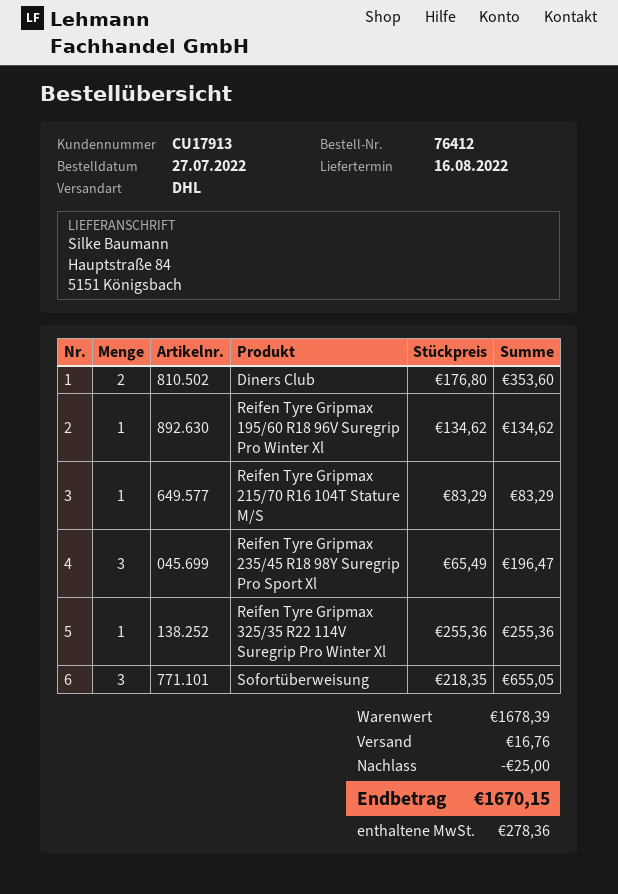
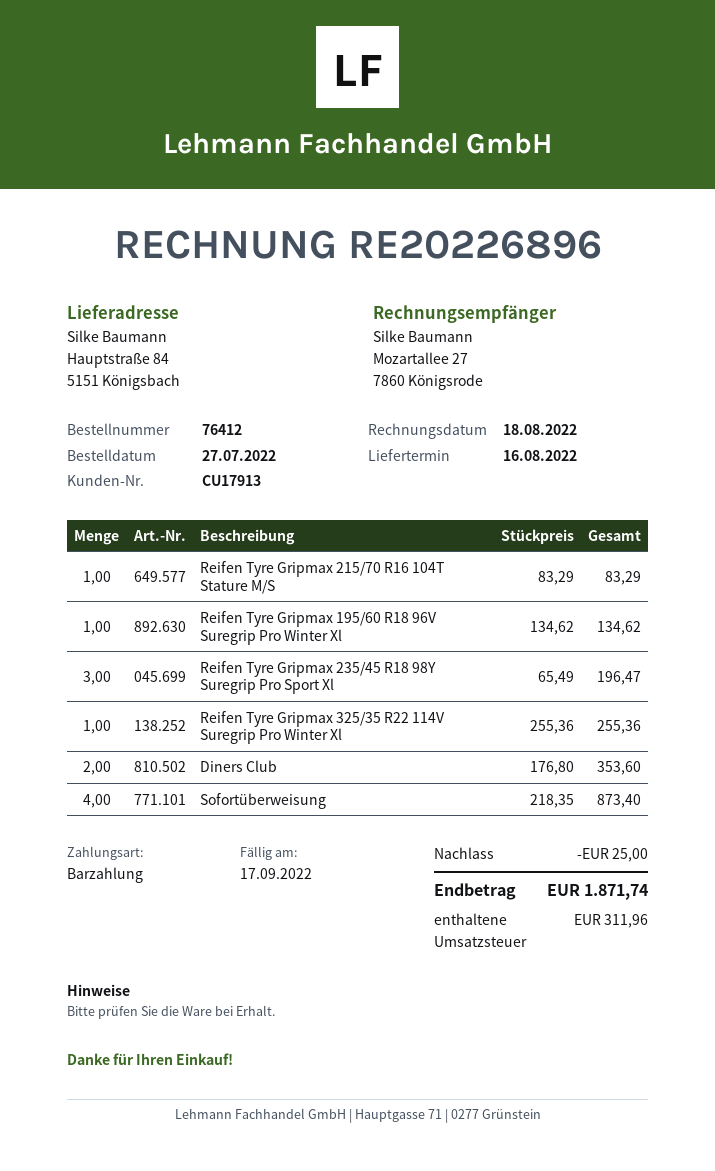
Sofortüberweisung: 3 x 218.35 = 655.05 -> 4 x 218.35 = 873.40
shipping: 16.76 -> none
tax: 278.36 -> 311.96
total: 1670.15 -> 1871.74

